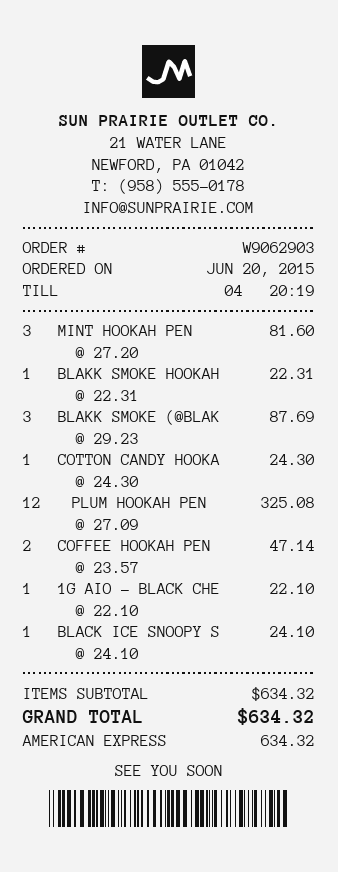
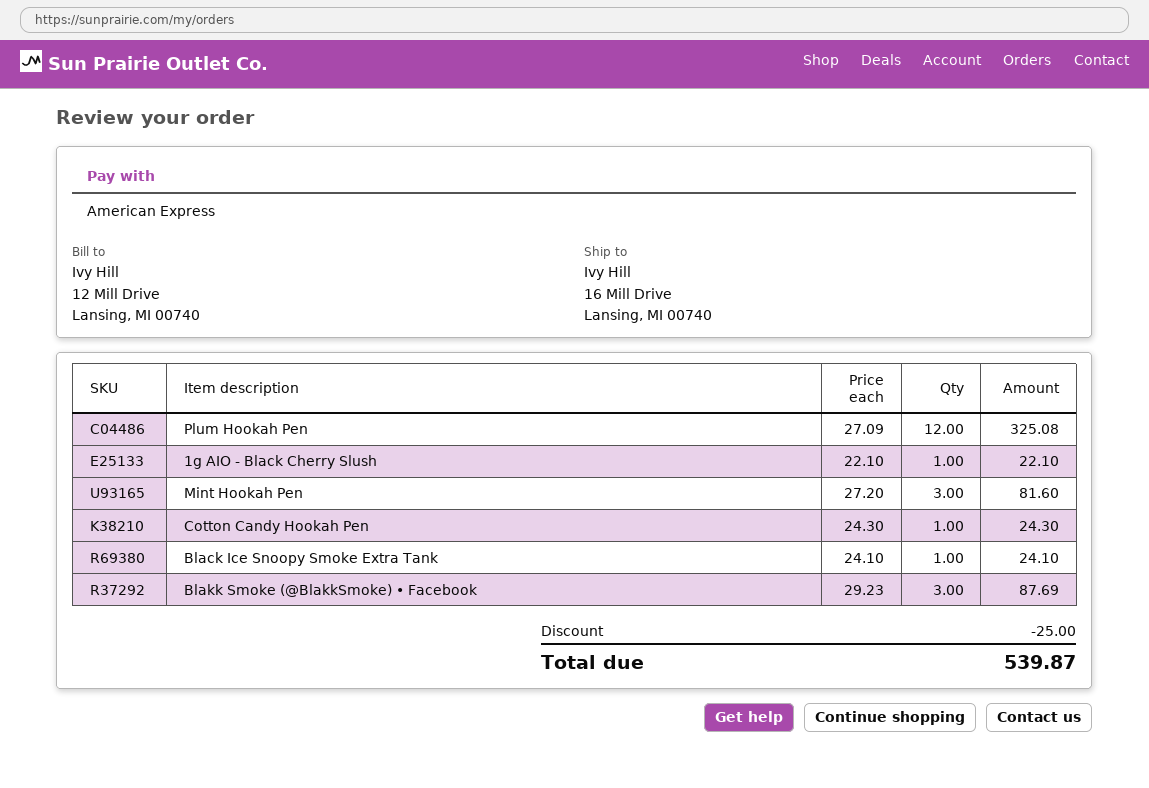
BLAKK SMOKE HOOKAH: 1 x 22.31 = 22.31 -> none
COFFEE HOOKAH PEN: 2 x 23.57 = 47.14 -> none
discount: none -> 25.00
total: 634.32 -> 539.87

